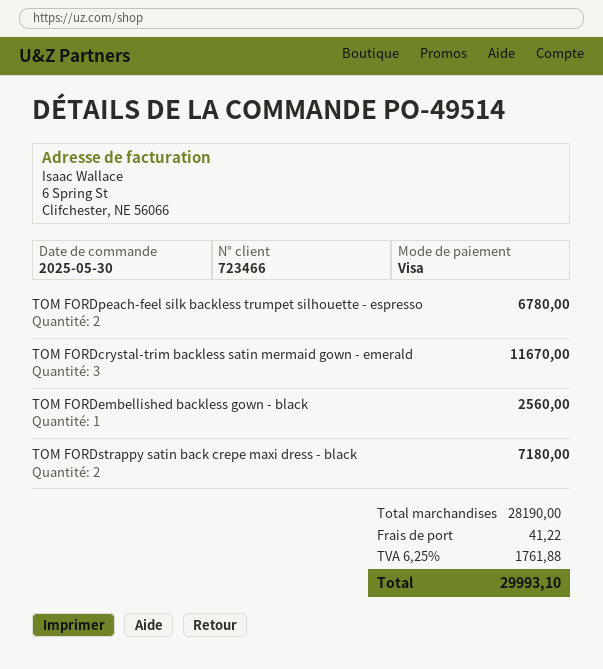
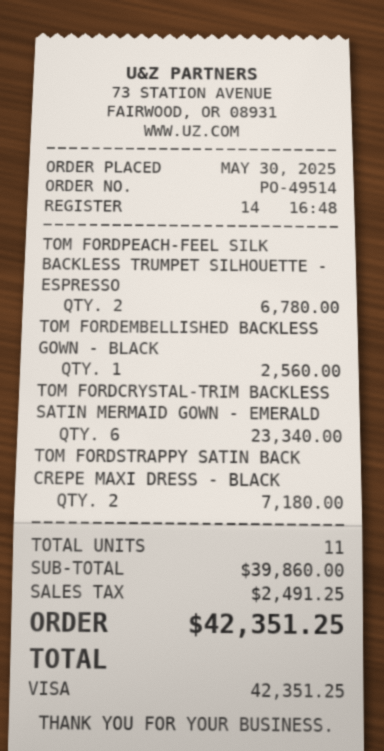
TOM FORDcrystal-trim backless satin mermaid gown - emerald: 3 for 11670.00 -> 6 for 23340.00
subtotal: 28190.00 -> 39860.00
shipping: 41.22 -> none
tax: 1761.88 -> 2491.25
total: 29993.10 -> 42351.25

